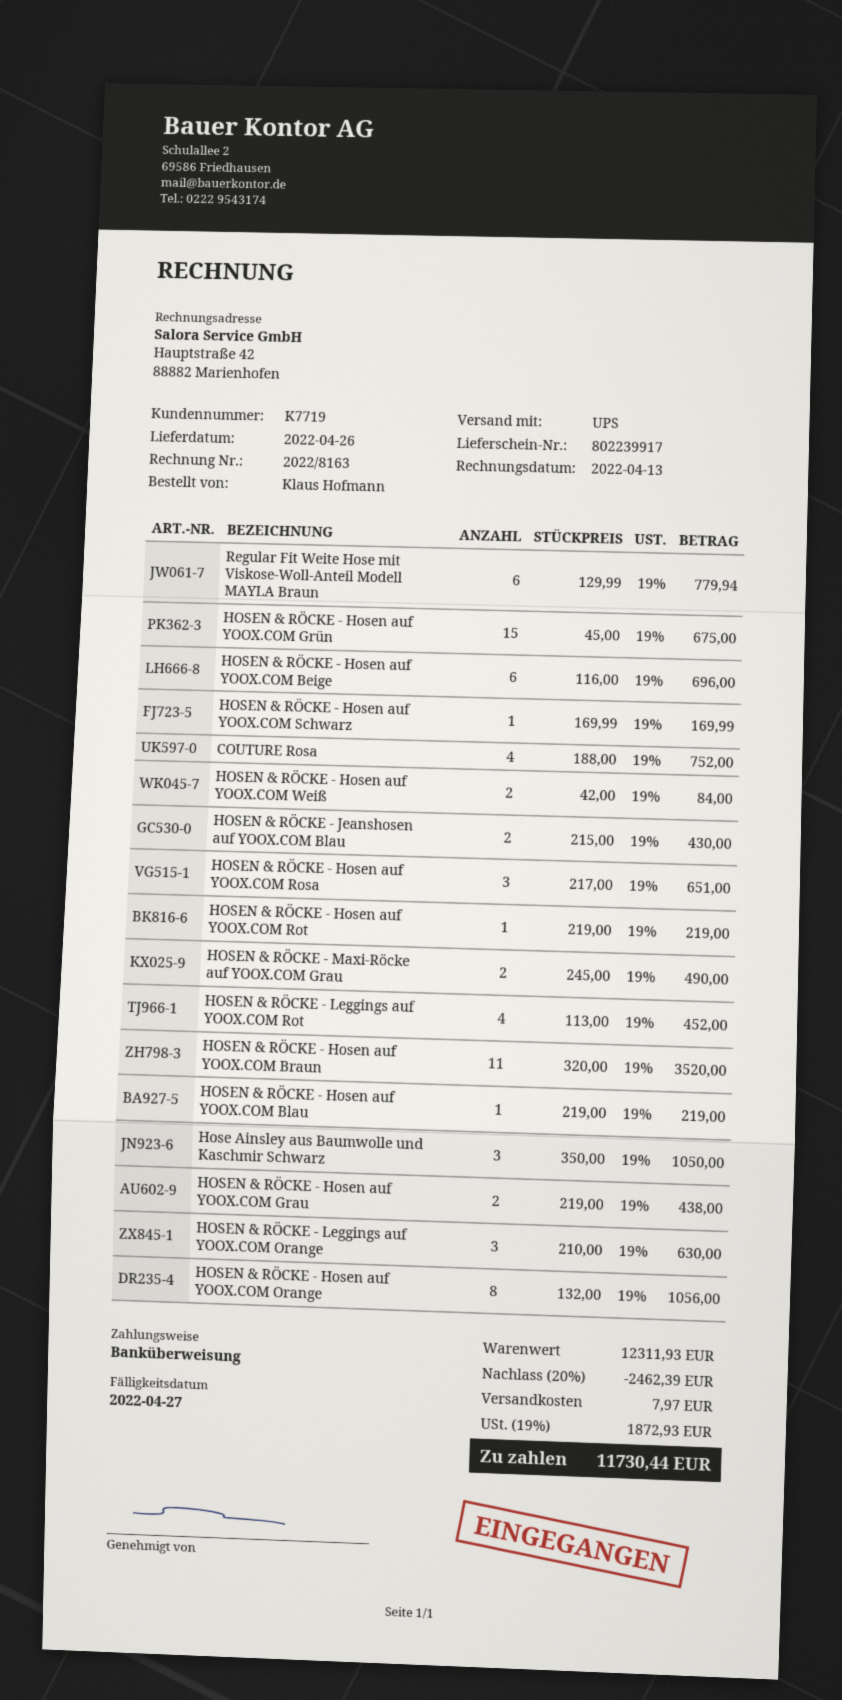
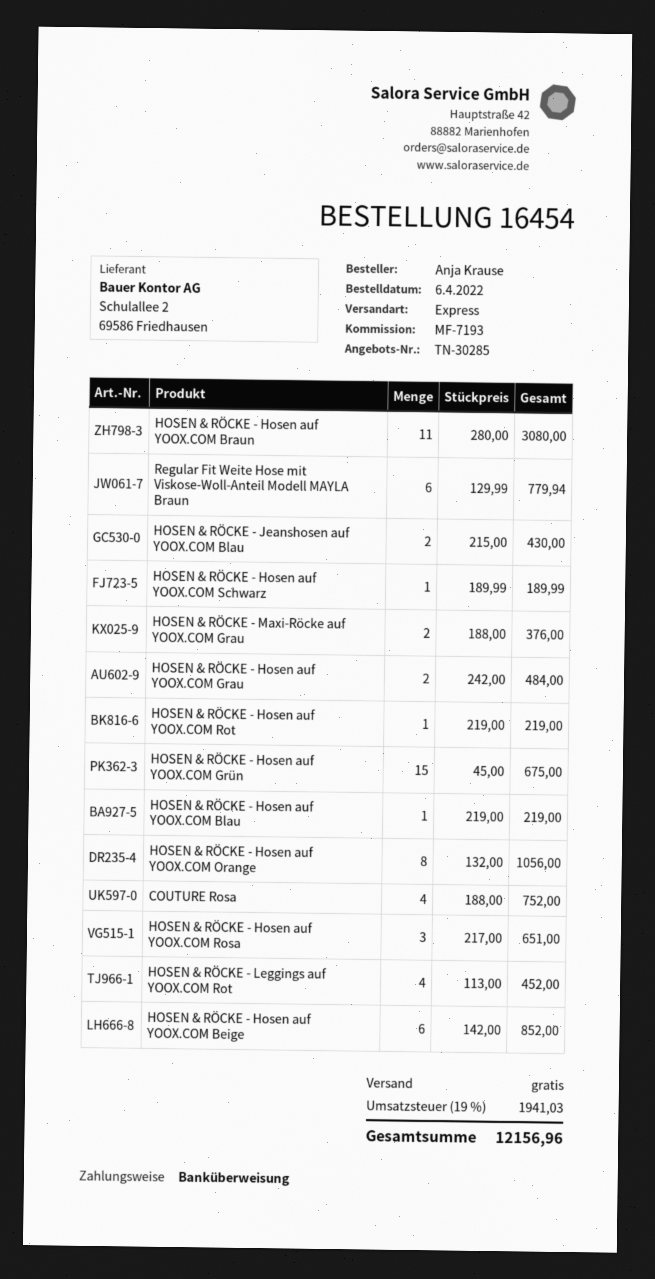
ordered by: Klaus Hofmann -> Anja Krause
shipping method: UPS -> express
HOSEN & RÖCKE - Hosen auf YOOX.COM Beige: 6 x 116.00 = 696.00 -> 6 x 142.00 = 852.00
HOSEN & RÖCKE - Hosen auf YOOX.COM Schwarz: 1 x 169.99 = 169.99 -> 1 x 189.99 = 189.99
HOSEN & RÖCKE - Hosen auf YOOX.COM Weiß: 2 x 42.00 = 84.00 -> none
HOSEN & RÖCKE - Maxi-Röcke auf YOOX.COM Grau: 2 x 245.00 = 490.00 -> 2 x 188.00 = 376.00
HOSEN & RÖCKE - Hosen auf YOOX.COM Braun: 11 x 320.00 = 3520.00 -> 11 x 280.00 = 3080.00
Hose Ainsley aus Baumwolle und Kaschmir Schwarz: 3 x 350.00 = 1050.00 -> none
HOSEN & RÖCKE - Hosen auf YOOX.COM Grau: 2 x 219.00 = 438.00 -> 2 x 242.00 = 484.00
HOSEN & RÖCKE - Leggings auf YOOX.COM Orange: 3 x 210.00 = 630.00 -> none
discount: 20% = 2462.39 -> none
shipping: 7.97 -> 0.00
tax: 19% = 1872.93 -> 19% = 1941.03
total: 11730.44 -> 12156.96

